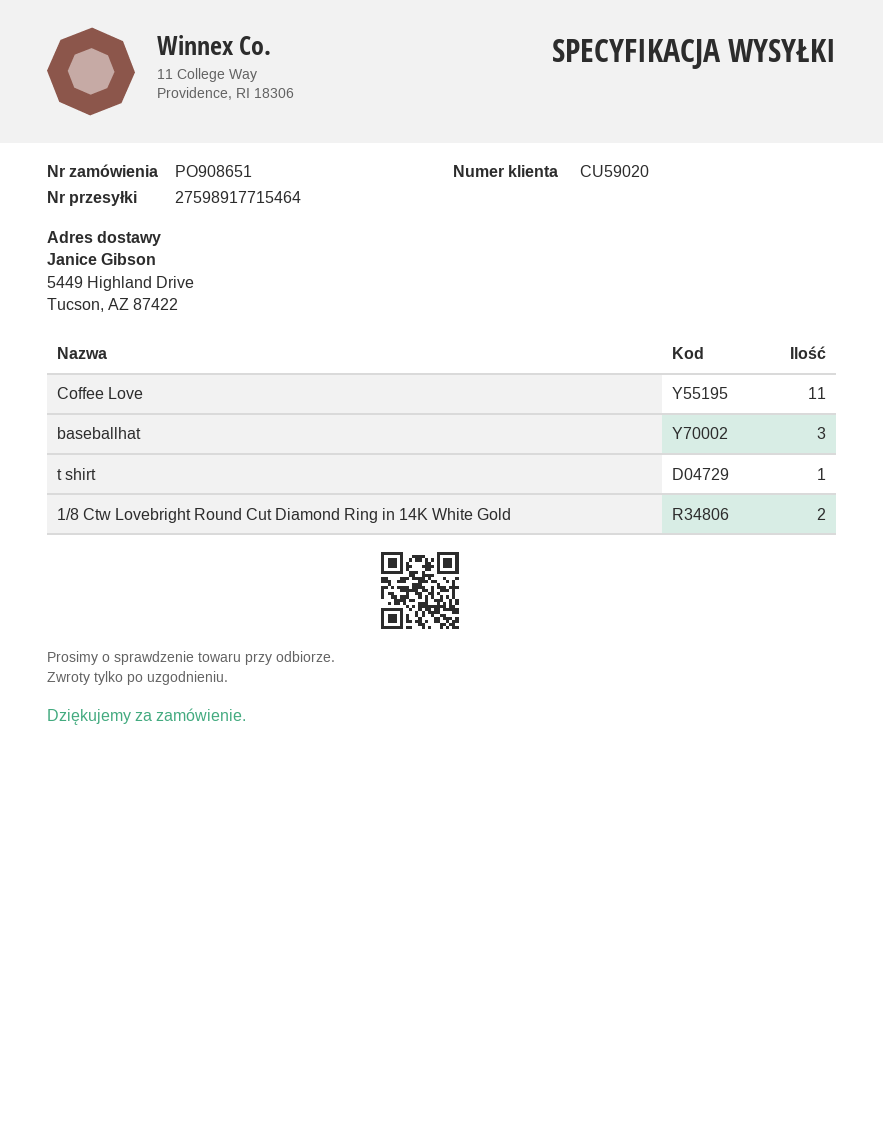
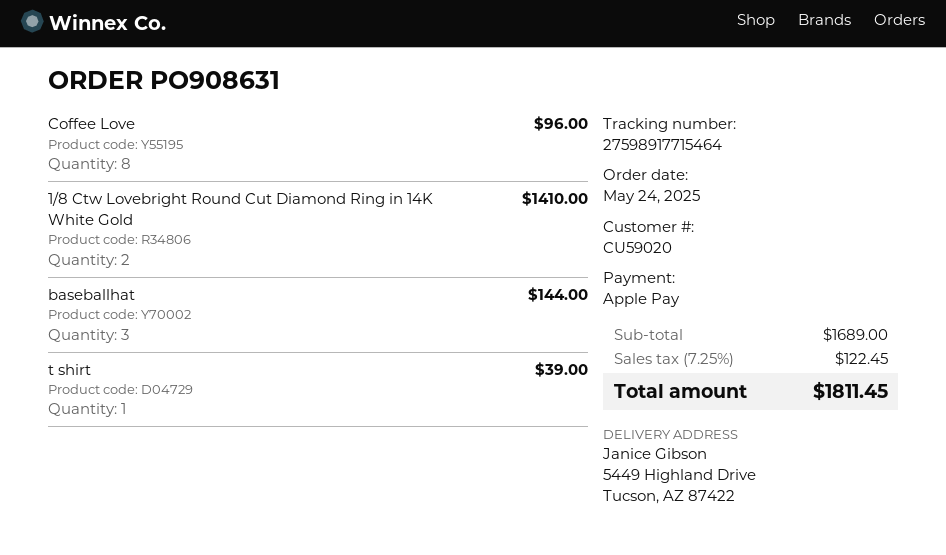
order number: PO908651 -> PO908631
Coffee Love: 11 -> 8

